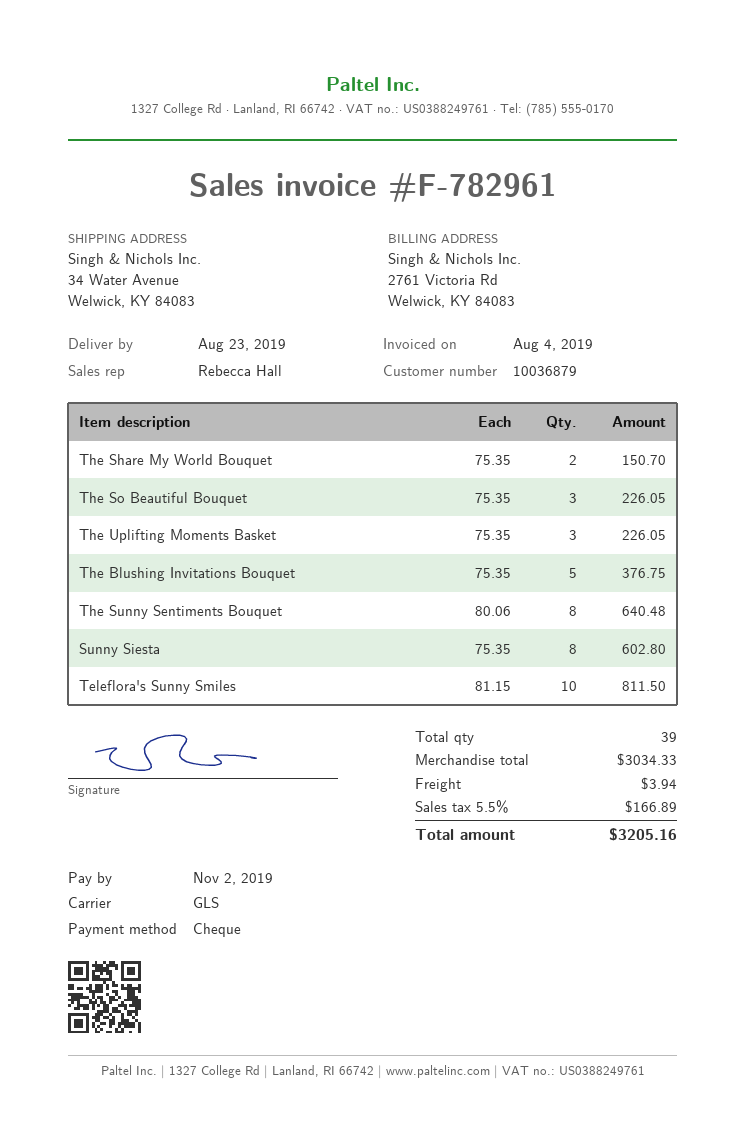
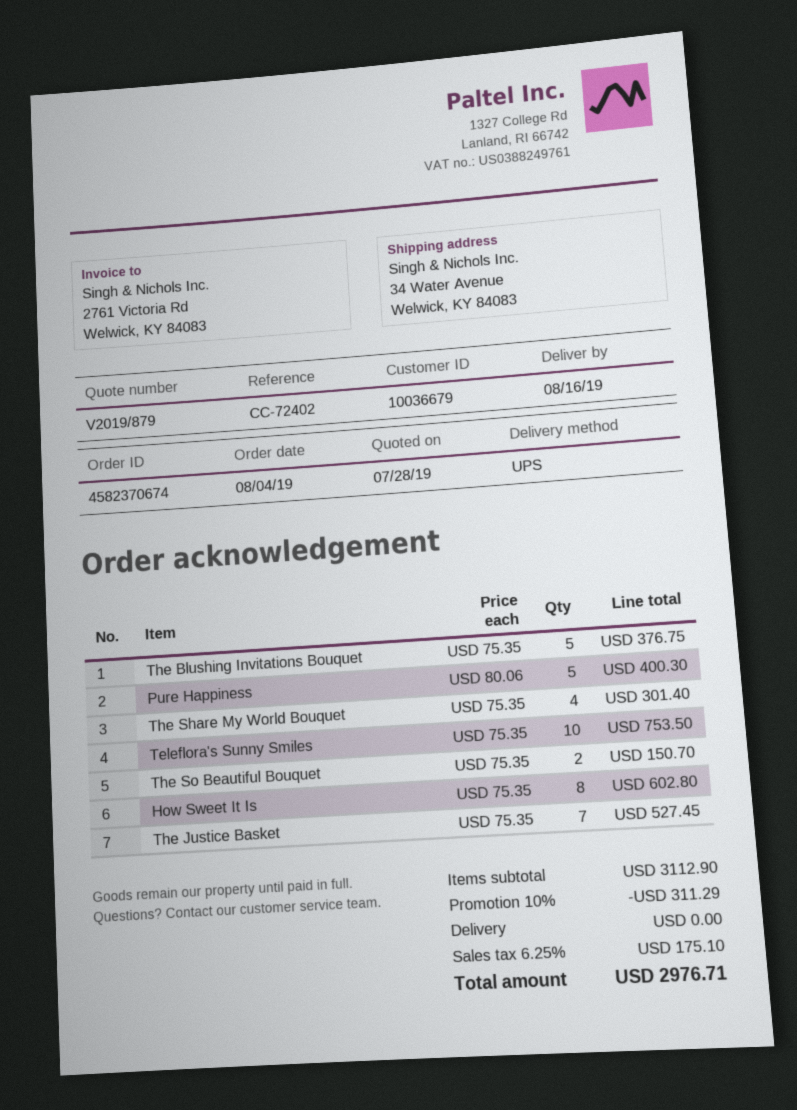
delivery date: 2019-08-23 -> 2019-08-16
customer number: 10036879 -> 10036679
shipping method: GLS -> UPS
The Share My World Bouquet: 2 x 75.35 = 150.70 -> 4 x 75.35 = 301.40
The So Beautiful Bouquet: 3 x 75.35 = 226.05 -> 2 x 75.35 = 150.70
The Uplifting Moments Basket: 3 x 75.35 = 226.05 -> none
The Sunny Sentiments Bouquet: 8 x 80.06 = 640.48 -> none
Sunny Siesta: 8 x 75.35 = 602.80 -> none
Teleflora's Sunny Smiles: 10 x 81.15 = 811.50 -> 10 x 75.35 = 753.50
Pure Happiness: none -> 5 x 80.06 = 400.30
How Sweet It Is: none -> 8 x 75.35 = 602.80
The Justice Basket: none -> 7 x 75.35 = 527.45
subtotal: 3034.33 -> 3112.90
discount: none -> 10% = 311.29
shipping: 3.94 -> 0.00
tax: 5.5% = 166.89 -> 6.25% = 175.10
total: 3205.16 -> 2976.71

